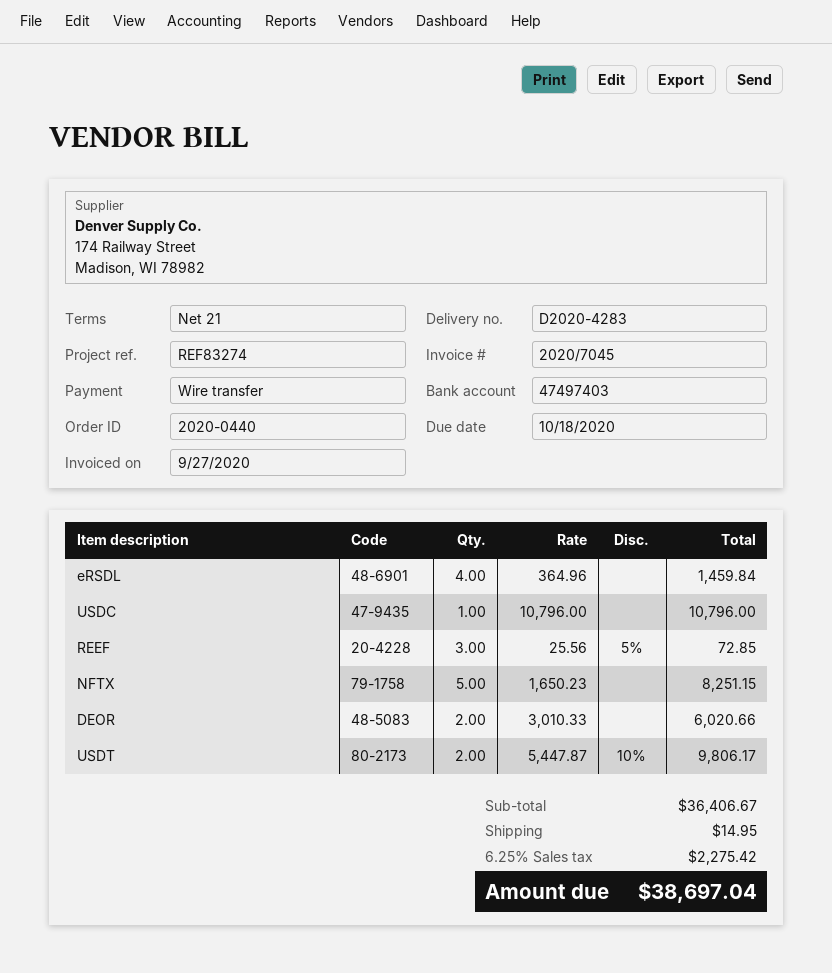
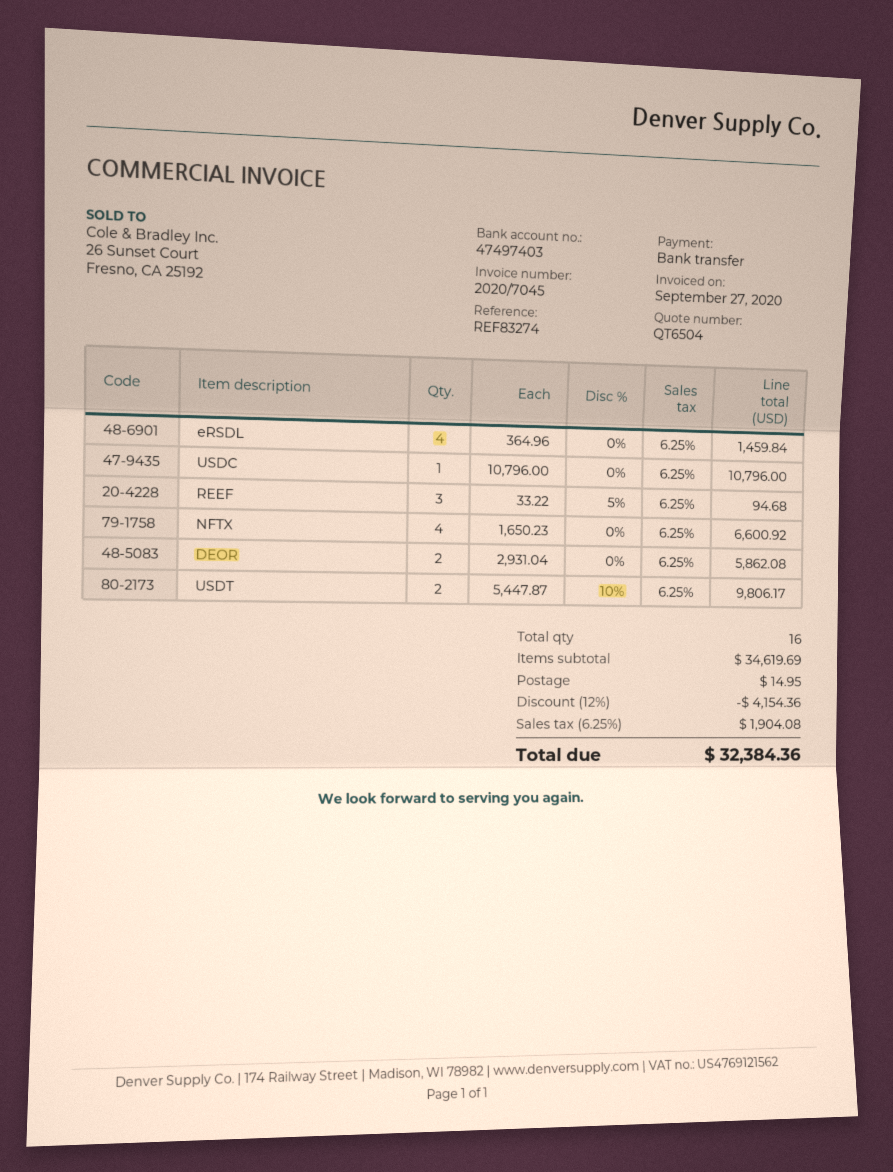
REEF: 3 x 25.56 - 5% = 72.85 -> 3 x 33.22 - 5% = 94.68
NFTX: 5 x 1650.23 = 8251.15 -> 4 x 1650.23 = 6600.92
DEOR: 2 x 3010.33 = 6020.66 -> 2 x 2931.04 = 5862.08
subtotal: 36406.67 -> 34619.69
discount: none -> 12% = 4154.36
tax: 6.25% = 2275.42 -> 6.25% = 1904.08
total: 38697.04 -> 32384.36

